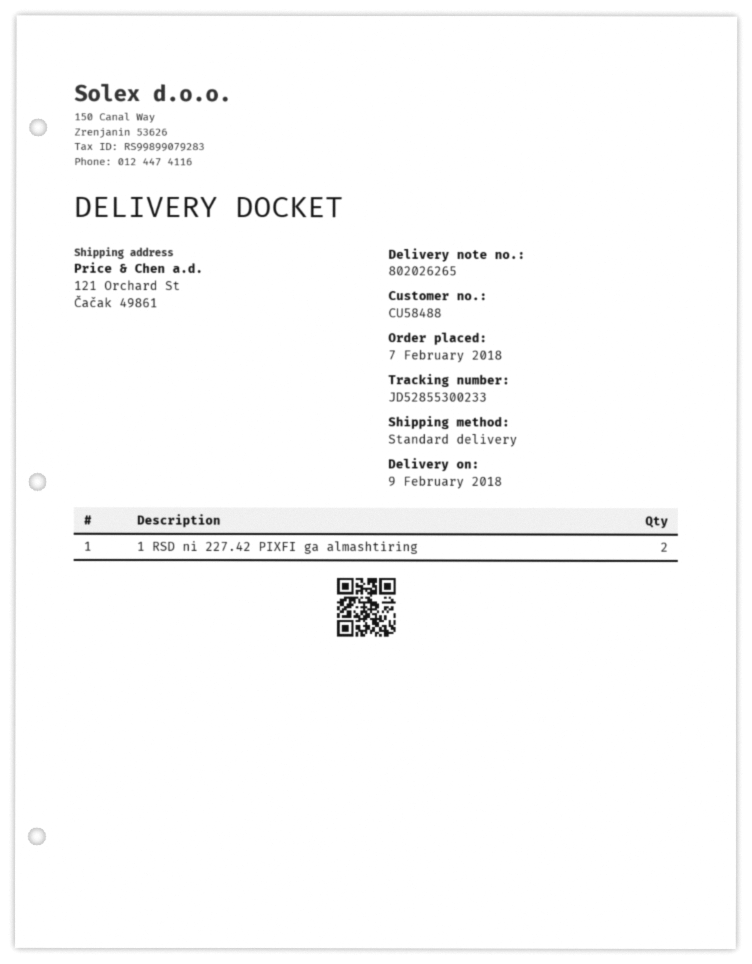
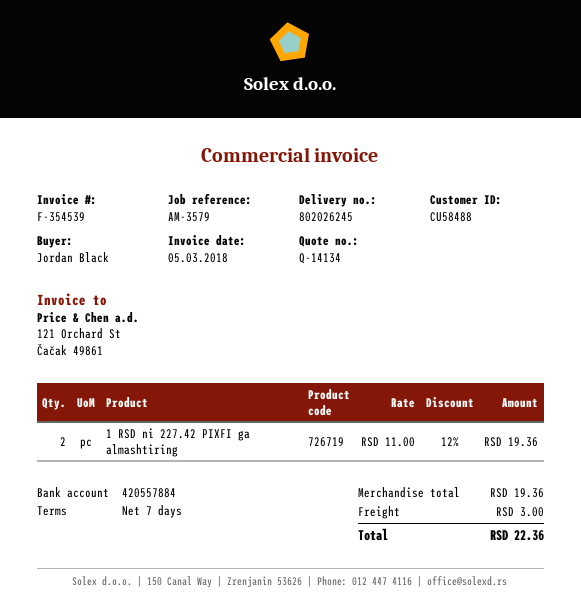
delivery note number: 802026265 -> 802026245

